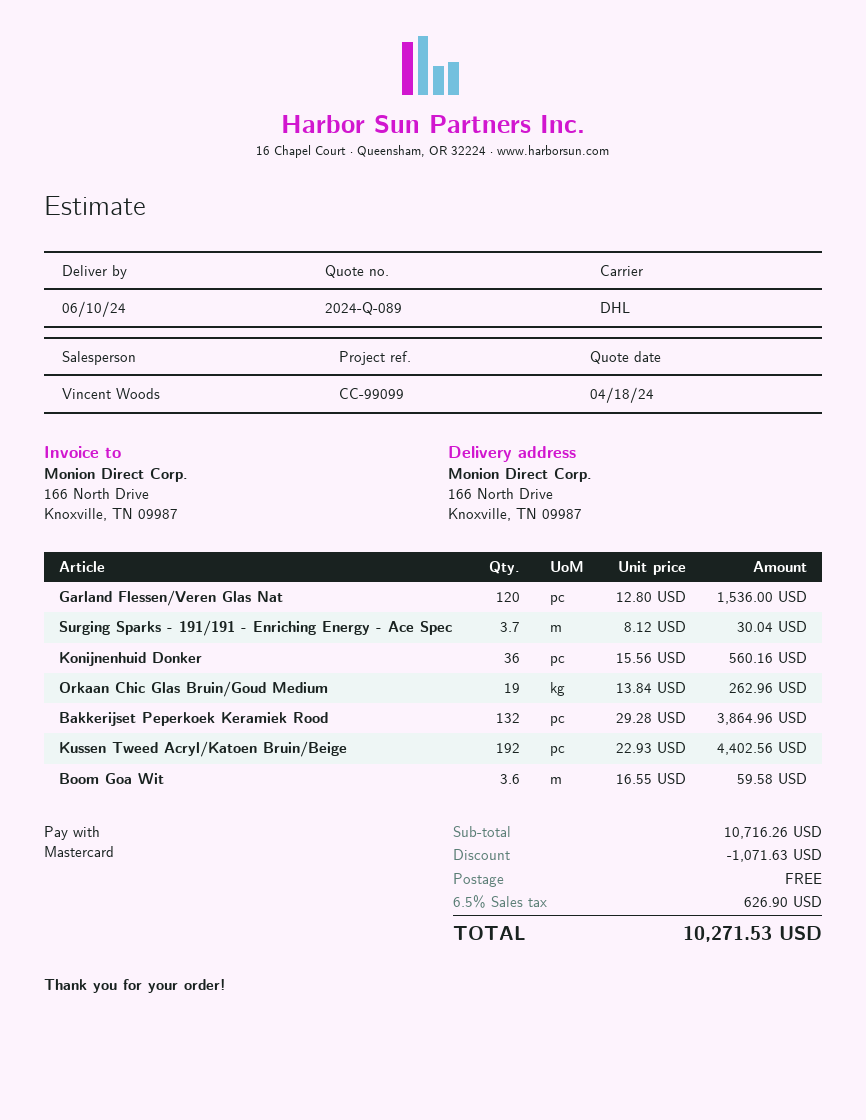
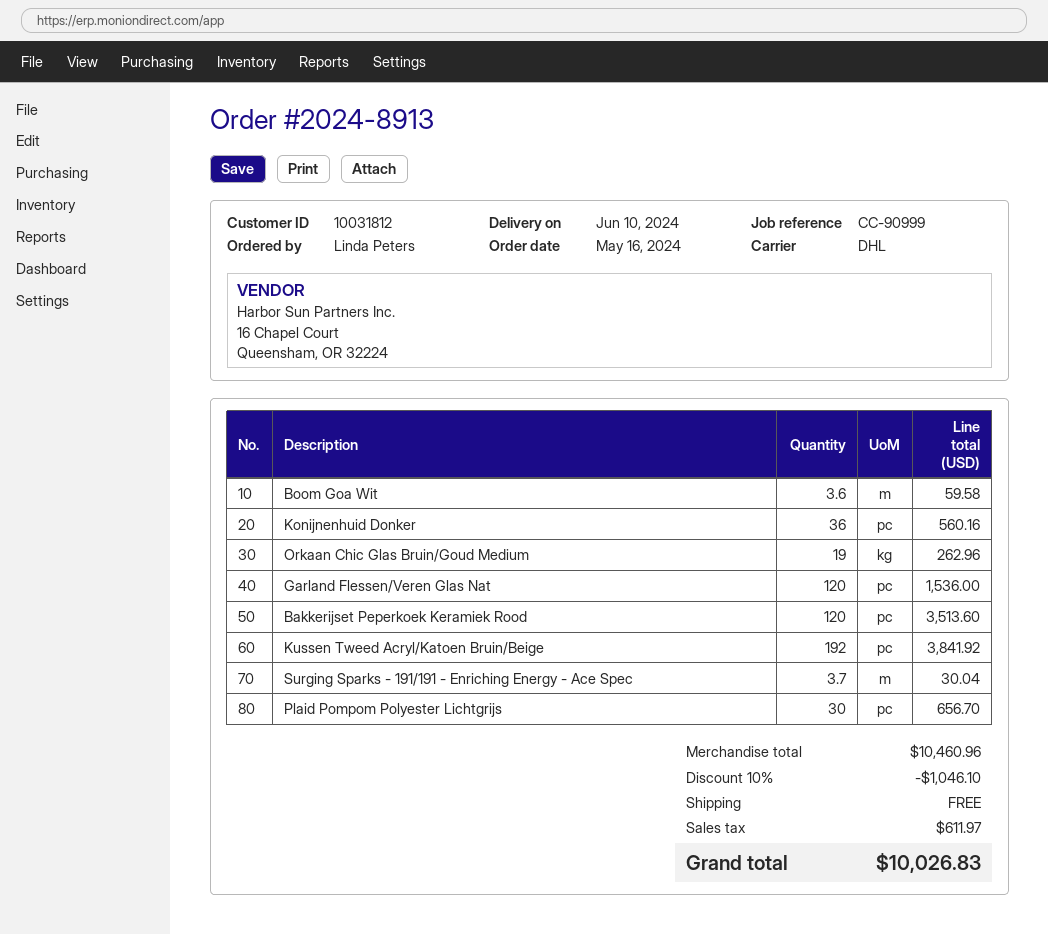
reference: CC-99099 -> CC-90999
Bakkerijset Peperkoek Keramiek Rood: 132 for 3864.96 -> 120 for 3513.60
Kussen Tweed Acryl/Katoen Bruin/Beige: 192 for 4402.56 -> 192 for 3841.92
Plaid Pompom Polyester Lichtgrijs: none -> 30 for 656.70
subtotal: 10716.26 -> 10460.96
discount: 1071.63 -> 1046.10
tax: 626.90 -> 611.97
total: 10271.53 -> 10026.83

